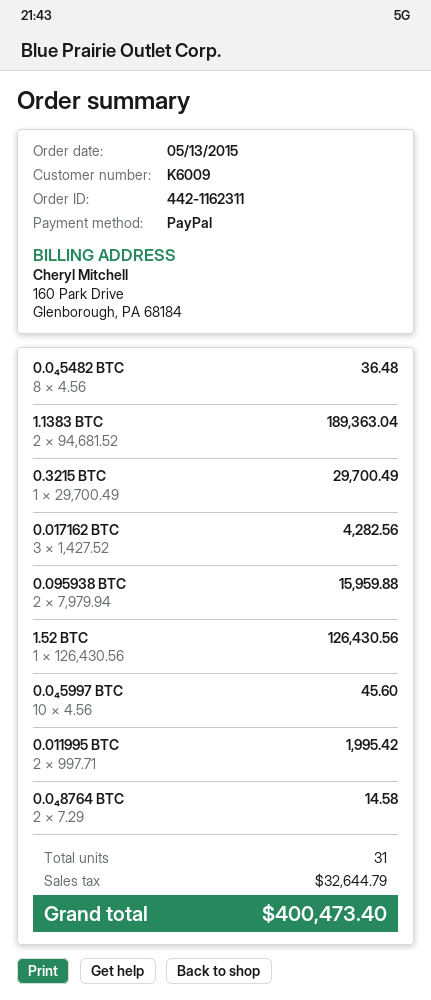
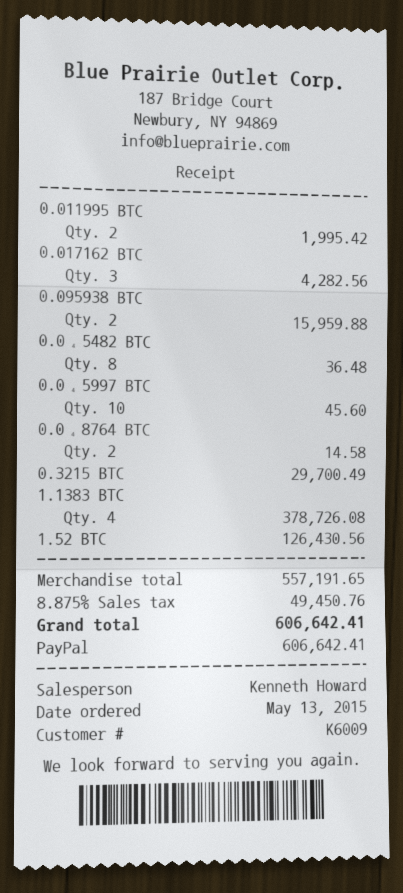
1.1383 BTC: 2 for 189363.04 -> 4 for 378726.08
tax: 32644.79 -> 49450.76
total: 400473.40 -> 606642.41

